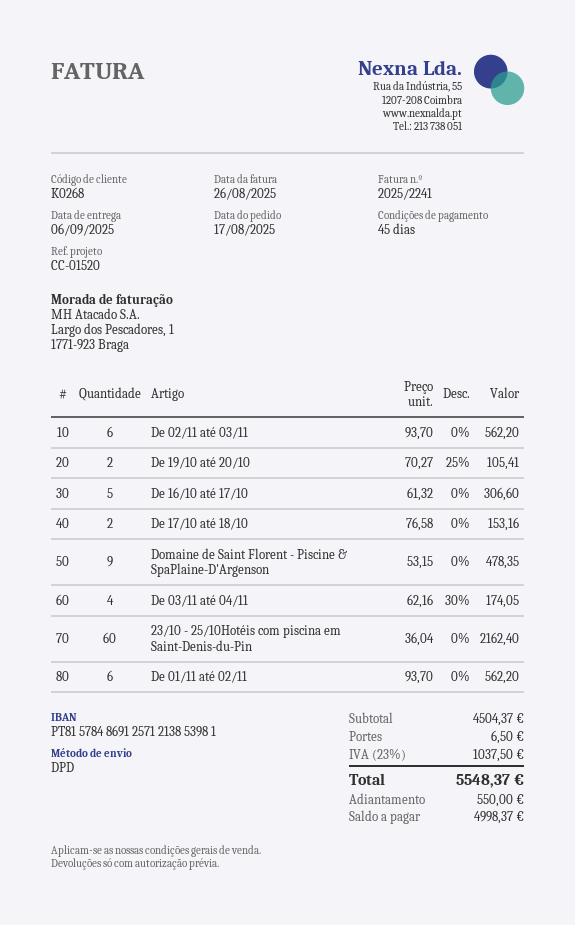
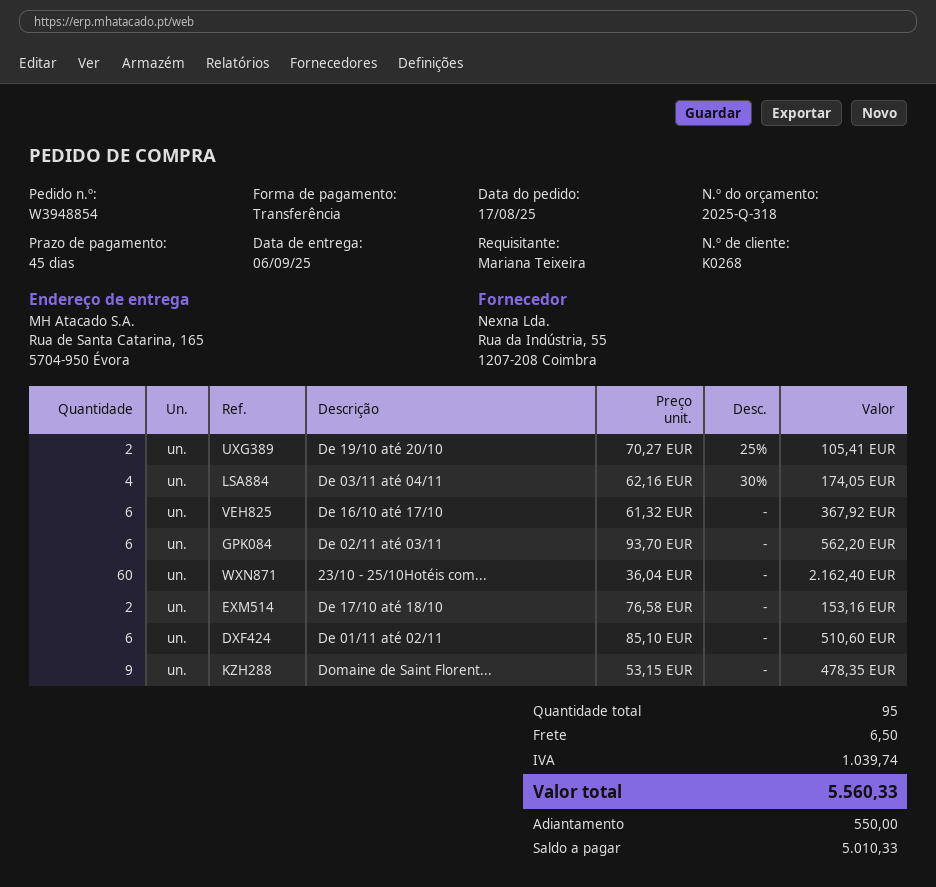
De 16/10 até 17/10: 5 x 61.32 = 306.60 -> 6 x 61.32 = 367.92
De 01/11 até 02/11: 6 x 93.70 = 562.20 -> 6 x 85.10 = 510.60
tax: 1037.50 -> 1039.74
total: 5548.37 -> 5560.33
balance: 4998.37 -> 5010.33

